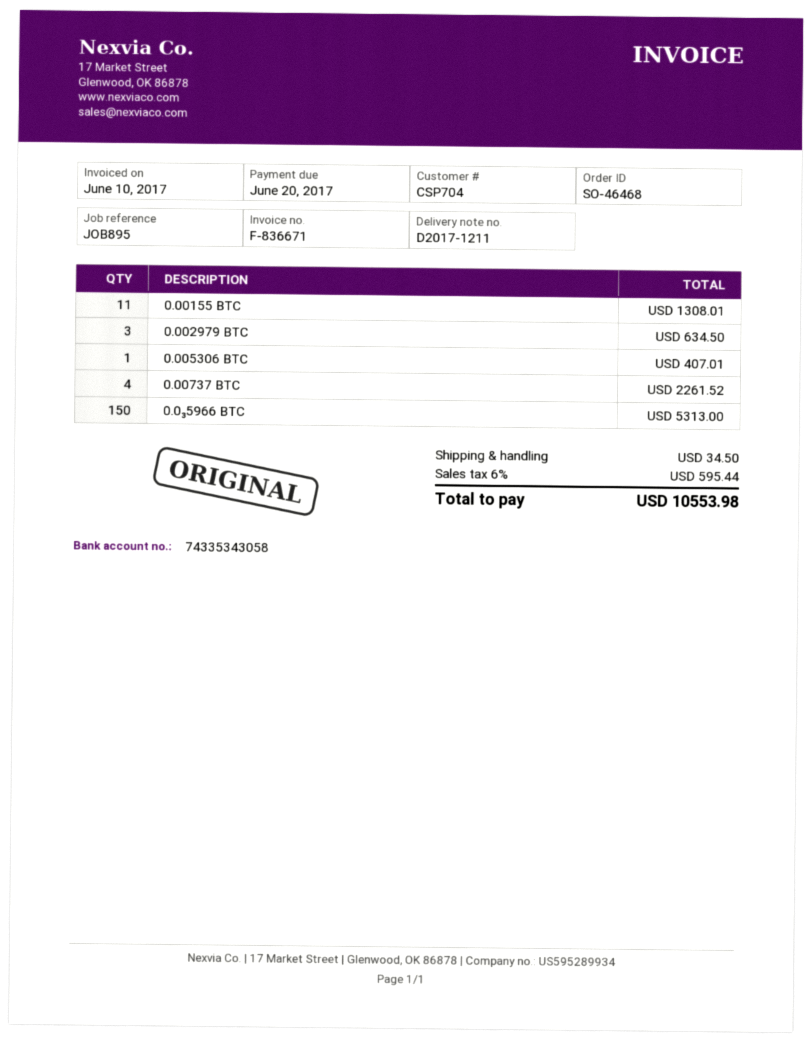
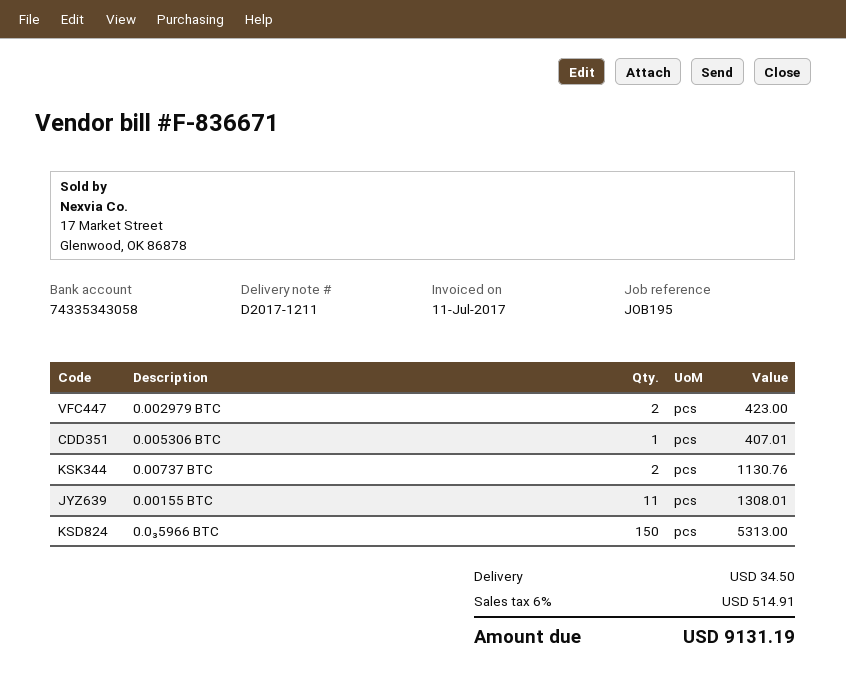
invoice date: 2017-06-10 -> 2017-07-11
reference: JOB895 -> JOB195
0.002979 BTC: 3 for 634.50 -> 2 for 423.00
0.00737 BTC: 4 for 2261.52 -> 2 for 1130.76
tax: 6% = 595.44 -> 6% = 514.91
total: 10553.98 -> 9131.19

